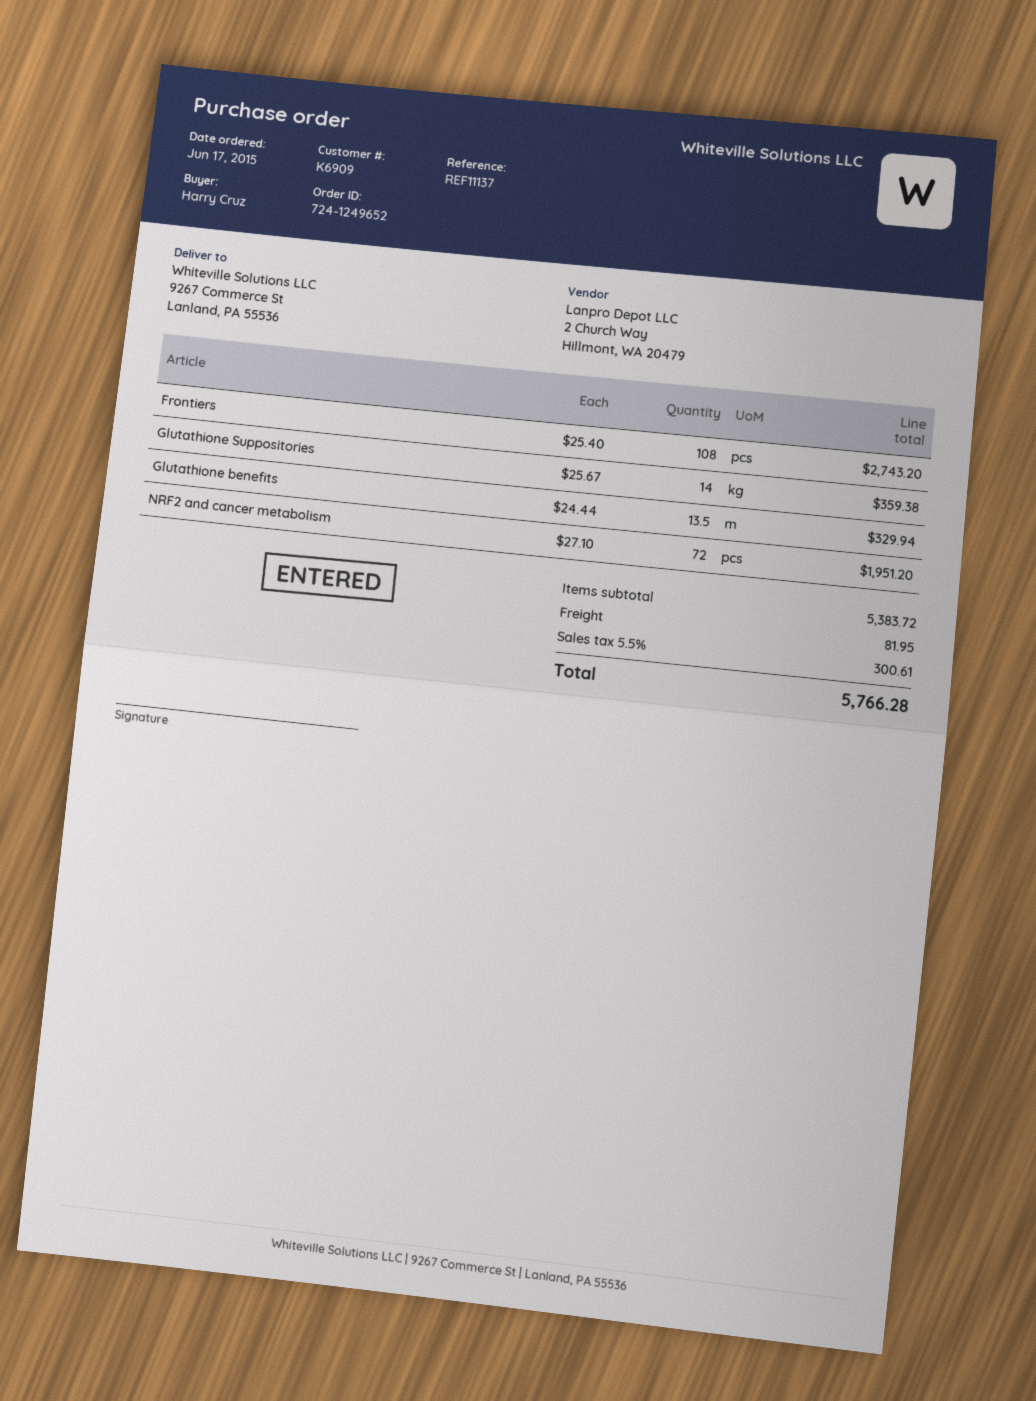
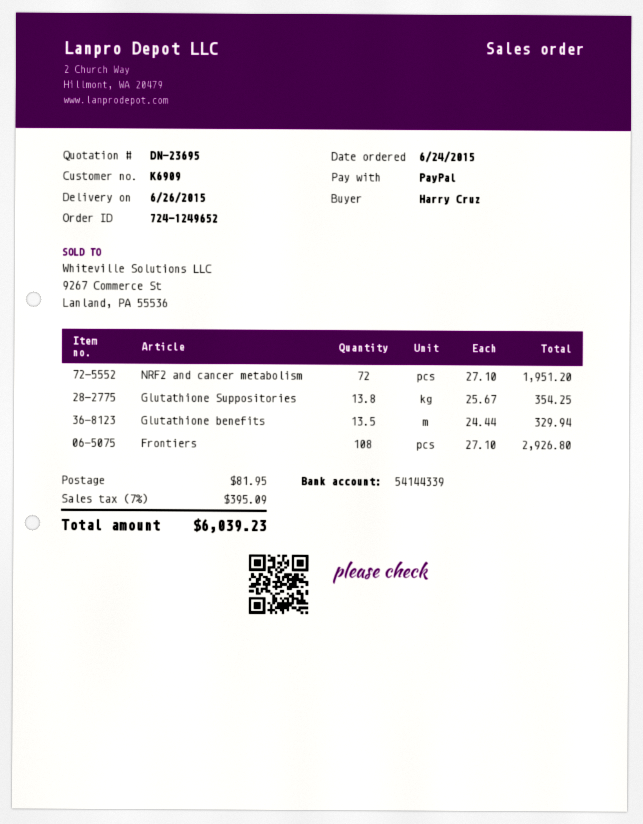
order date: 2015-06-17 -> 2015-06-24
Frontiers: 108 x 25.40 = 2743.20 -> 108 x 27.10 = 2926.80
Glutathione Suppositories: 14 x 25.67 = 359.38 -> 13.8 x 25.67 = 354.25
tax: 5.5% = 300.61 -> 7% = 395.09
total: 5766.28 -> 6039.23

